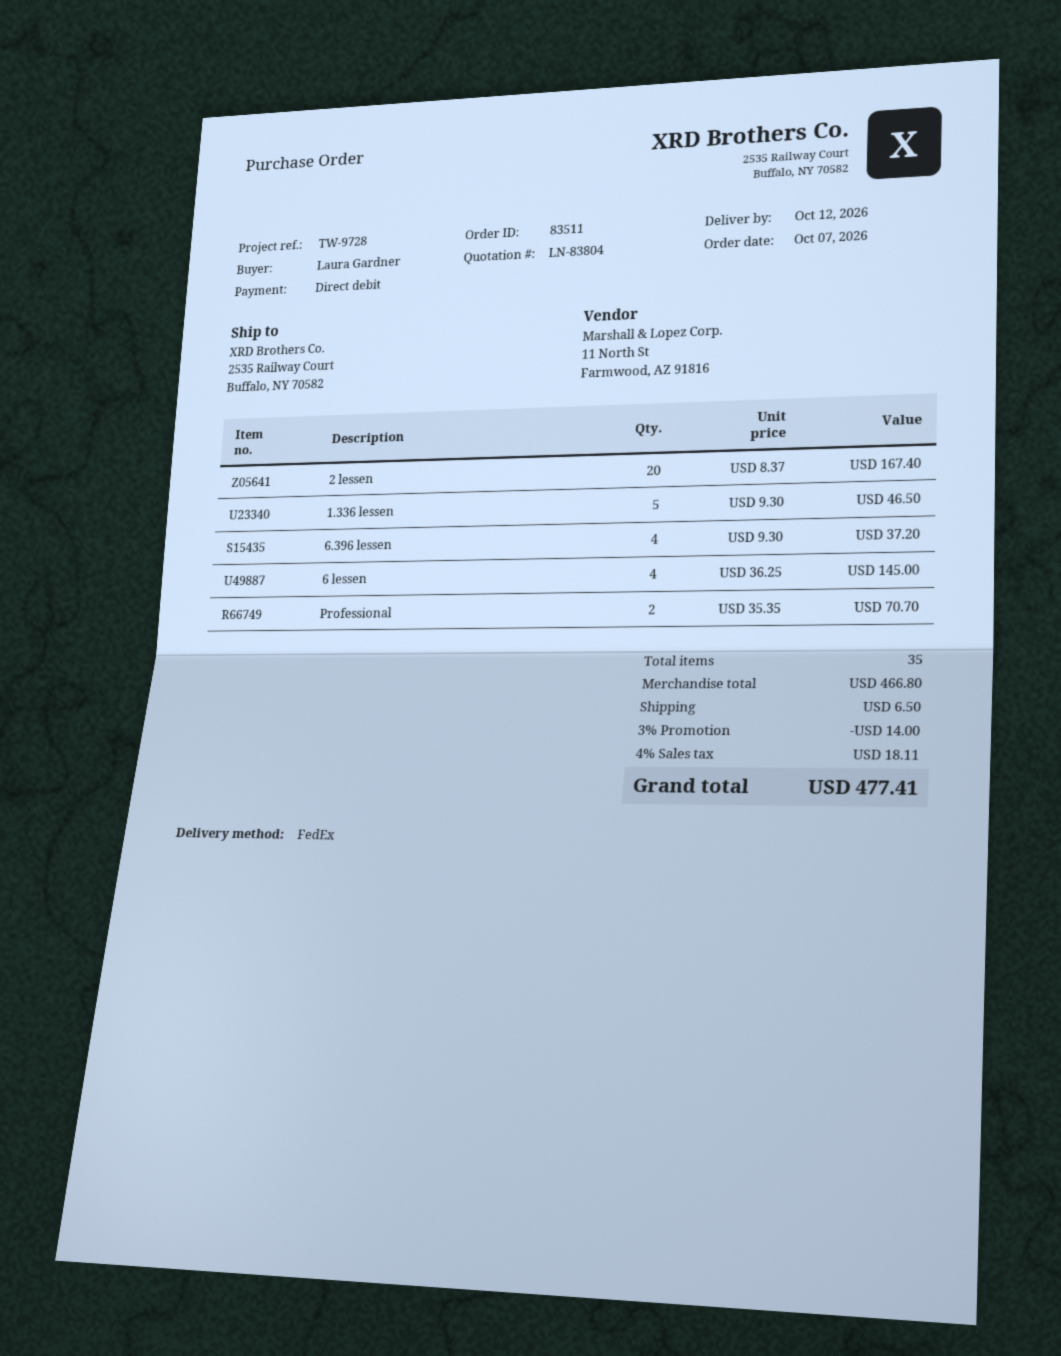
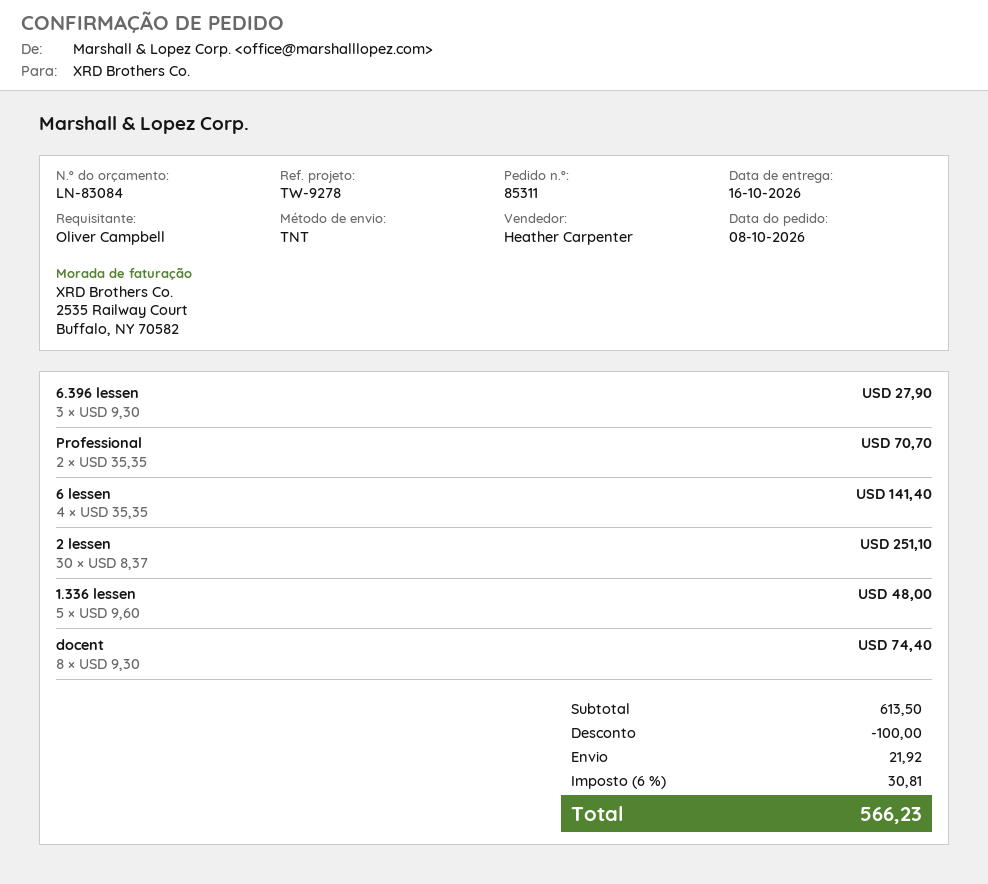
quote number: LN-83804 -> LN-83084
order number: 83511 -> 85311
order date: 2026-10-07 -> 2026-10-08
delivery date: 2026-10-12 -> 2026-10-16
reference: TW-9728 -> TW-9278
ordered by: Laura Gardner -> Oliver Campbell
shipping method: FedEx -> TNT
2 lessen: 20 x 8.37 = 167.40 -> 30 x 8.37 = 251.10
1.336 lessen: 5 x 9.30 = 46.50 -> 5 x 9.60 = 48.00
6.396 lessen: 4 x 9.30 = 37.20 -> 3 x 9.30 = 27.90
6 lessen: 4 x 36.25 = 145.00 -> 4 x 35.35 = 141.40
docent: none -> 8 x 9.30 = 74.40
subtotal: 466.80 -> 613.50
discount: 14.00 -> 100.00
shipping: 6.50 -> 21.92
tax: 4% = 18.11 -> 6% = 30.81
total: 477.41 -> 566.23

